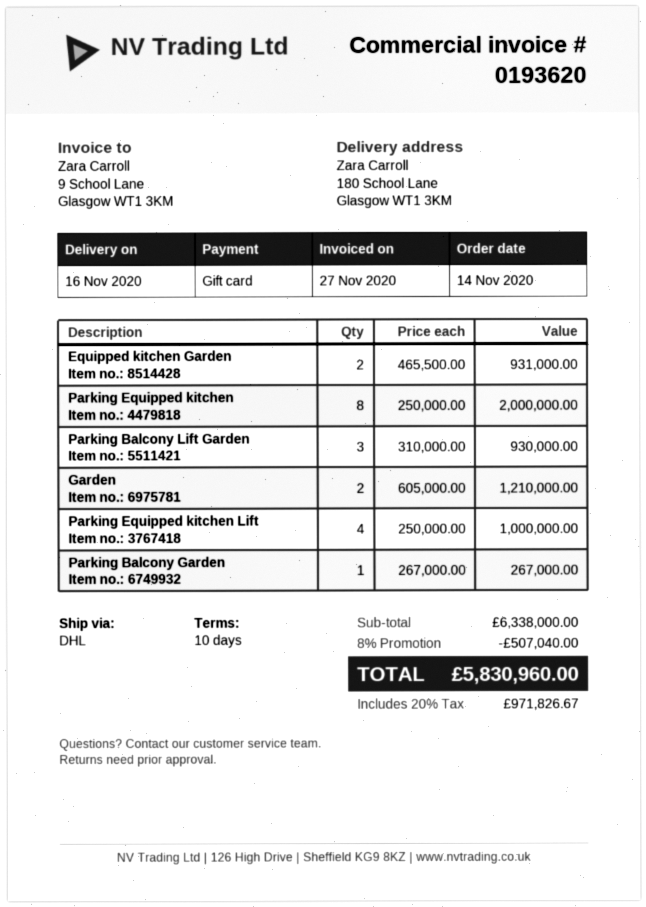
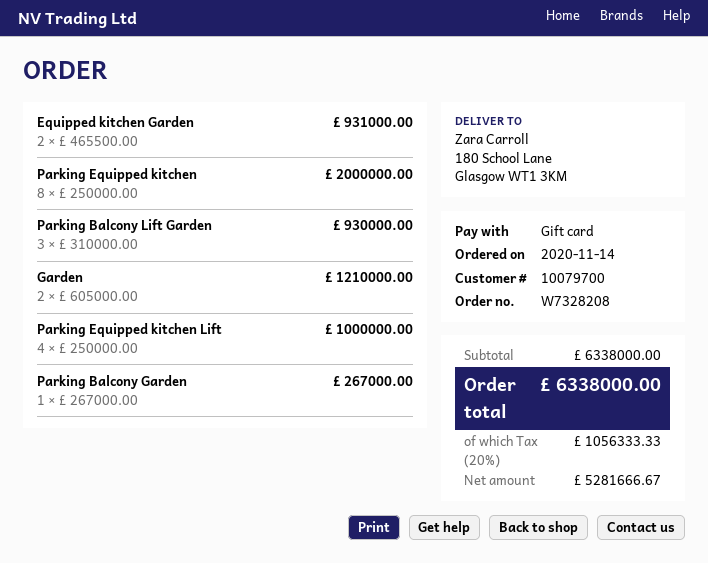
discount: 8% = 507040.00 -> none
tax: 20% = 971826.67 -> 20% = 1056333.33
total: 5830960.00 -> 6338000.00

